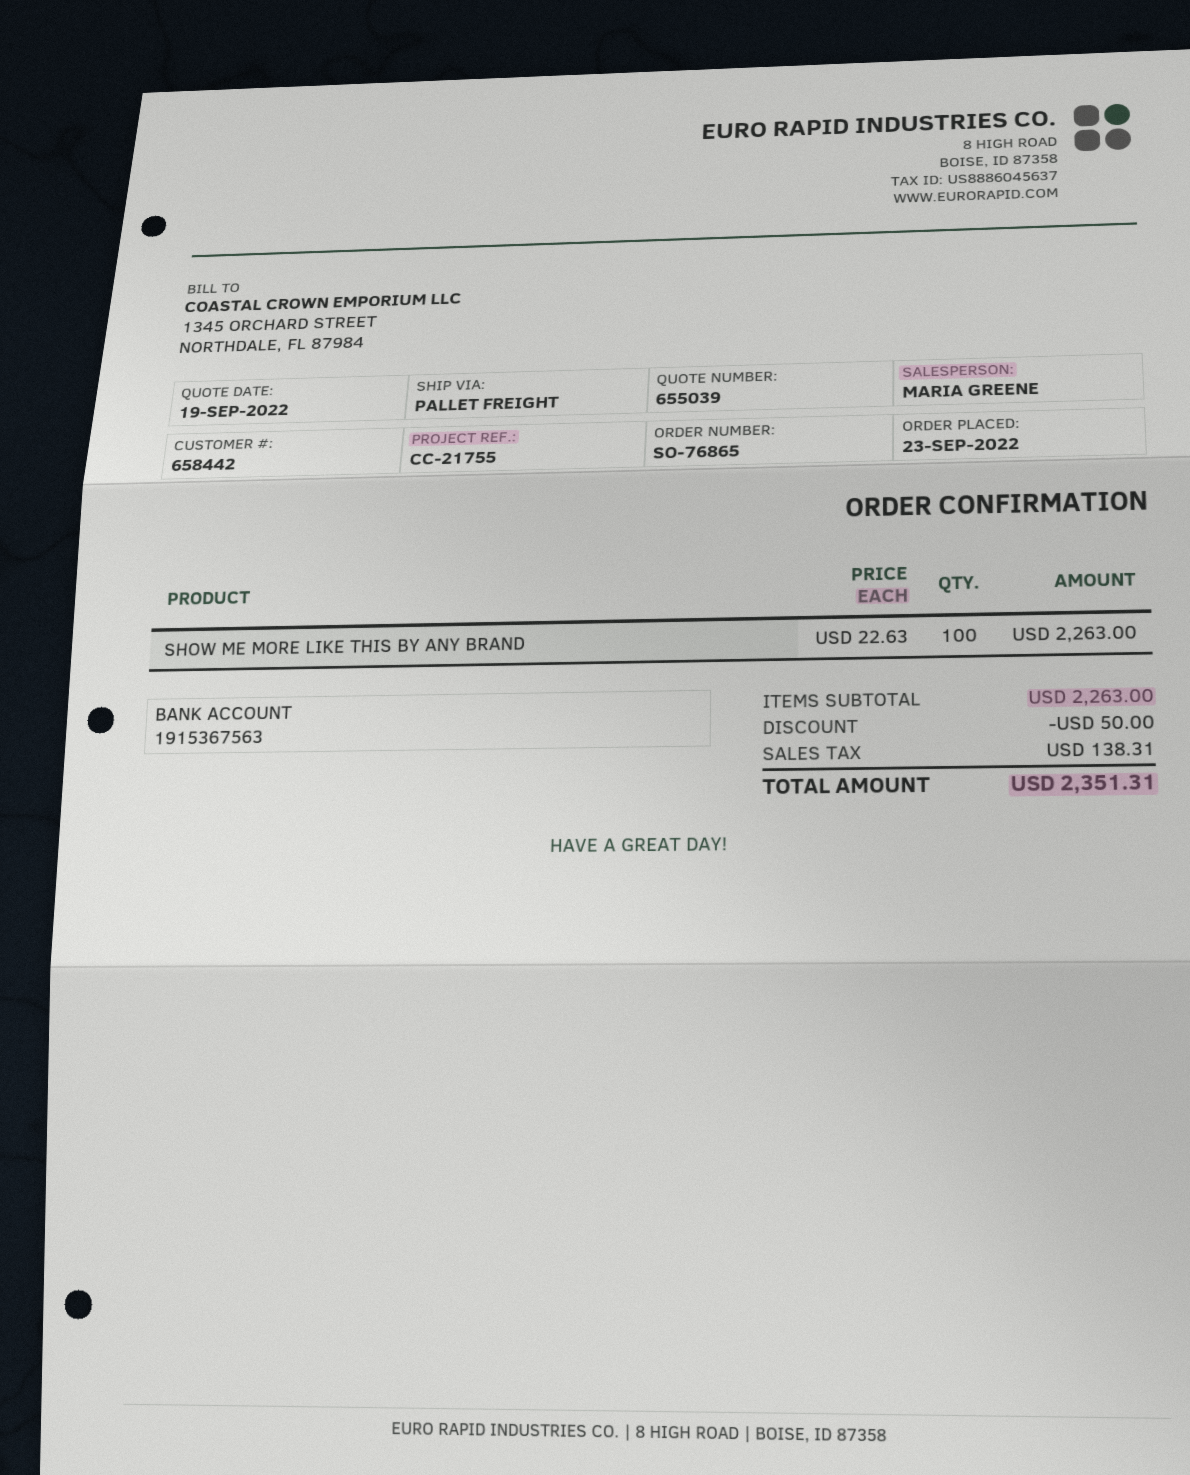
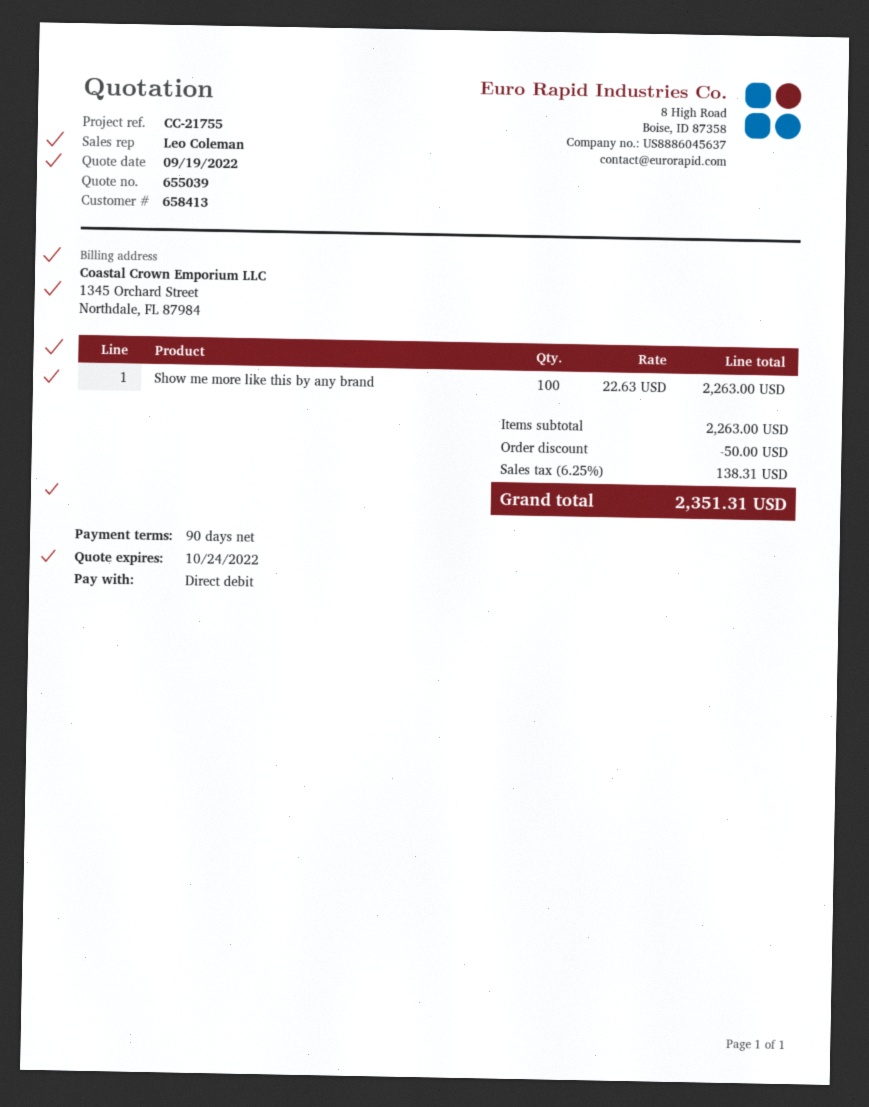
customer number: 658442 -> 658413
sales rep: MARIA GREENE -> Leo Coleman

